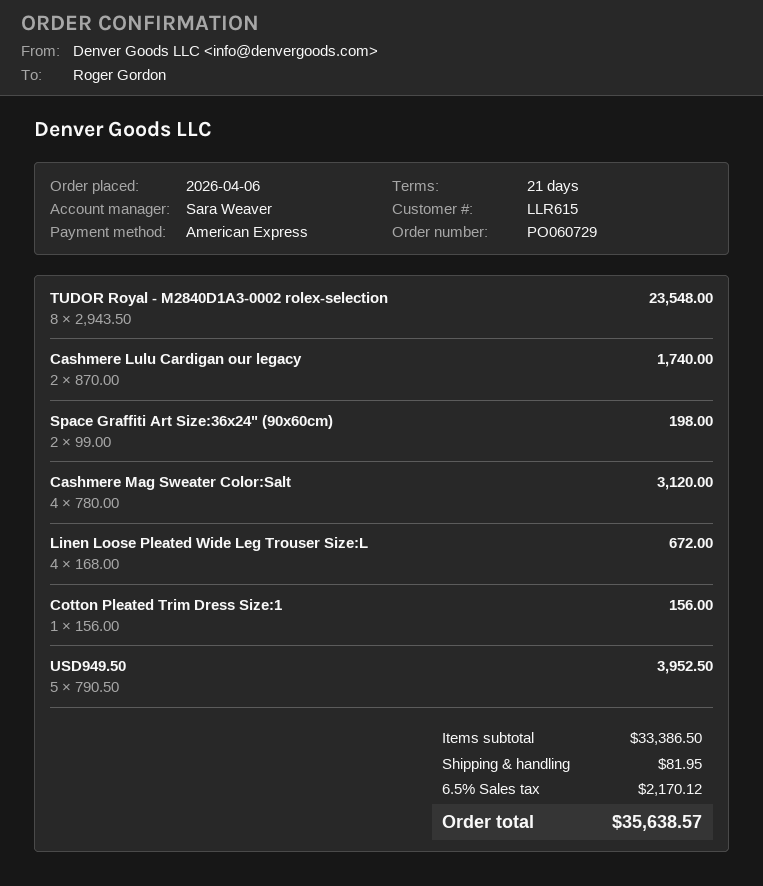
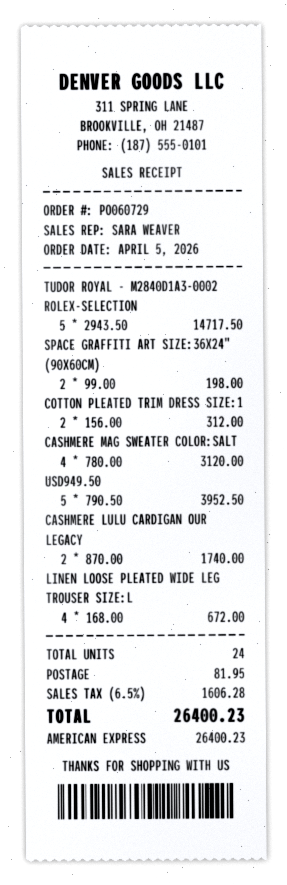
order date: 2026-04-06 -> 2026-04-05
TUDOR Royal - M2840D1A3-0002 rolex-selection: 8 x 2943.50 = 23548.00 -> 5 x 2943.50 = 14717.50
Cotton Pleated Trim Dress Size:1: 1 x 156.00 = 156.00 -> 2 x 156.00 = 312.00
tax: 6.5% = 2170.12 -> 6.5% = 1606.28
total: 35638.57 -> 26400.23

